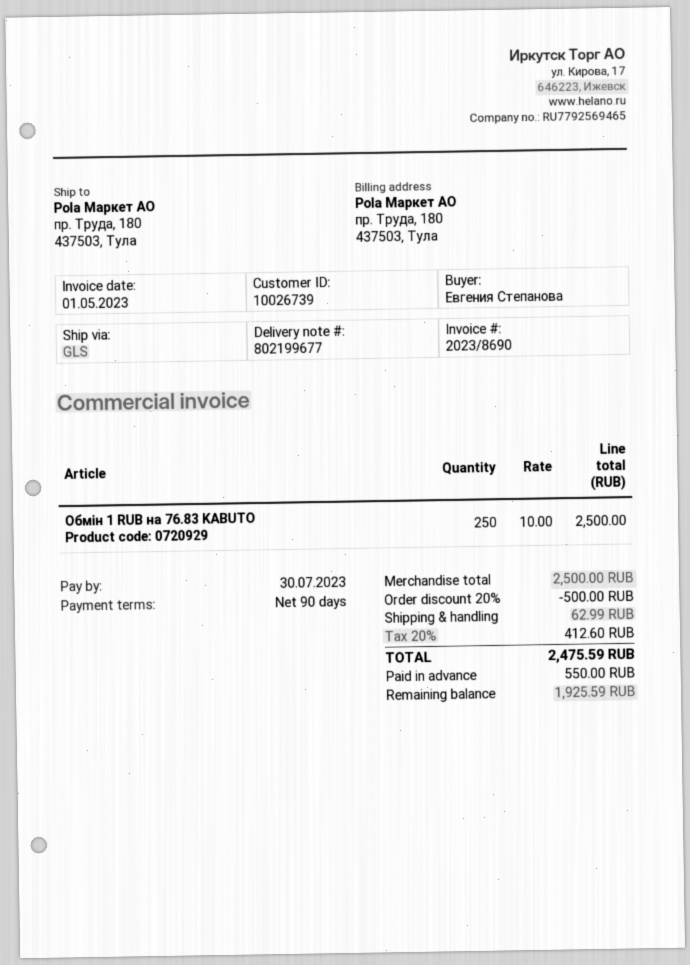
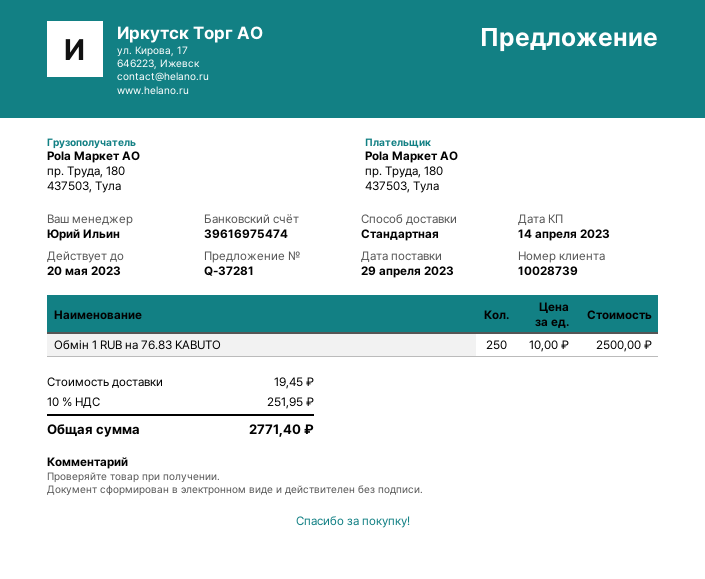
customer number: 10026739 -> 10028739
shipping method: GLS -> standard
discount: 20% = 500.00 -> none
shipping: 62.99 -> 19.45
tax: 20% = 412.60 -> 10% = 251.95
total: 2475.59 -> 2771.40

